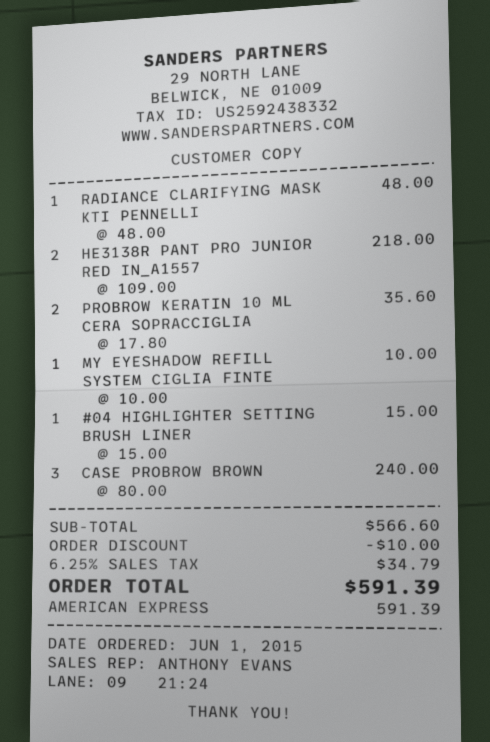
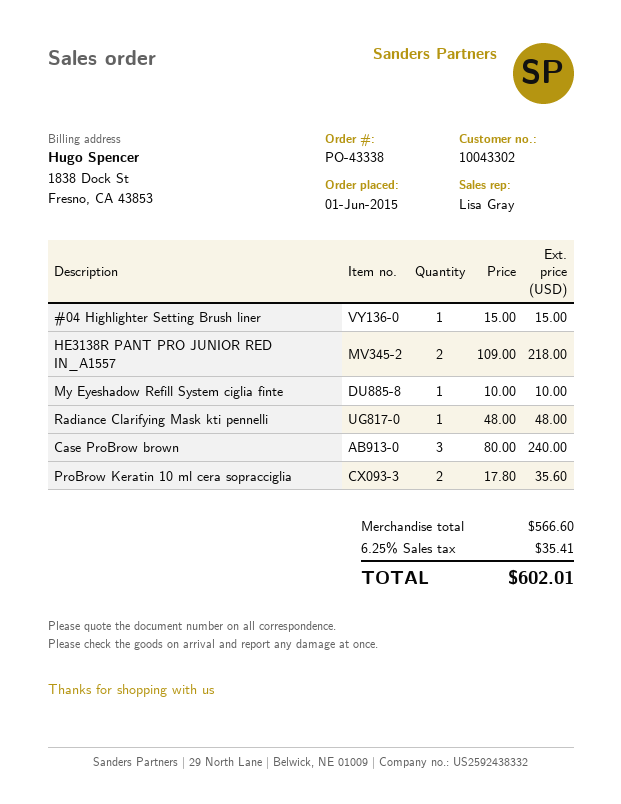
sales rep: ANTHONY EVANS -> Lisa Gray
discount: 10.00 -> none
tax: 6.25% = 34.79 -> 6.25% = 35.41
total: 591.39 -> 602.01

